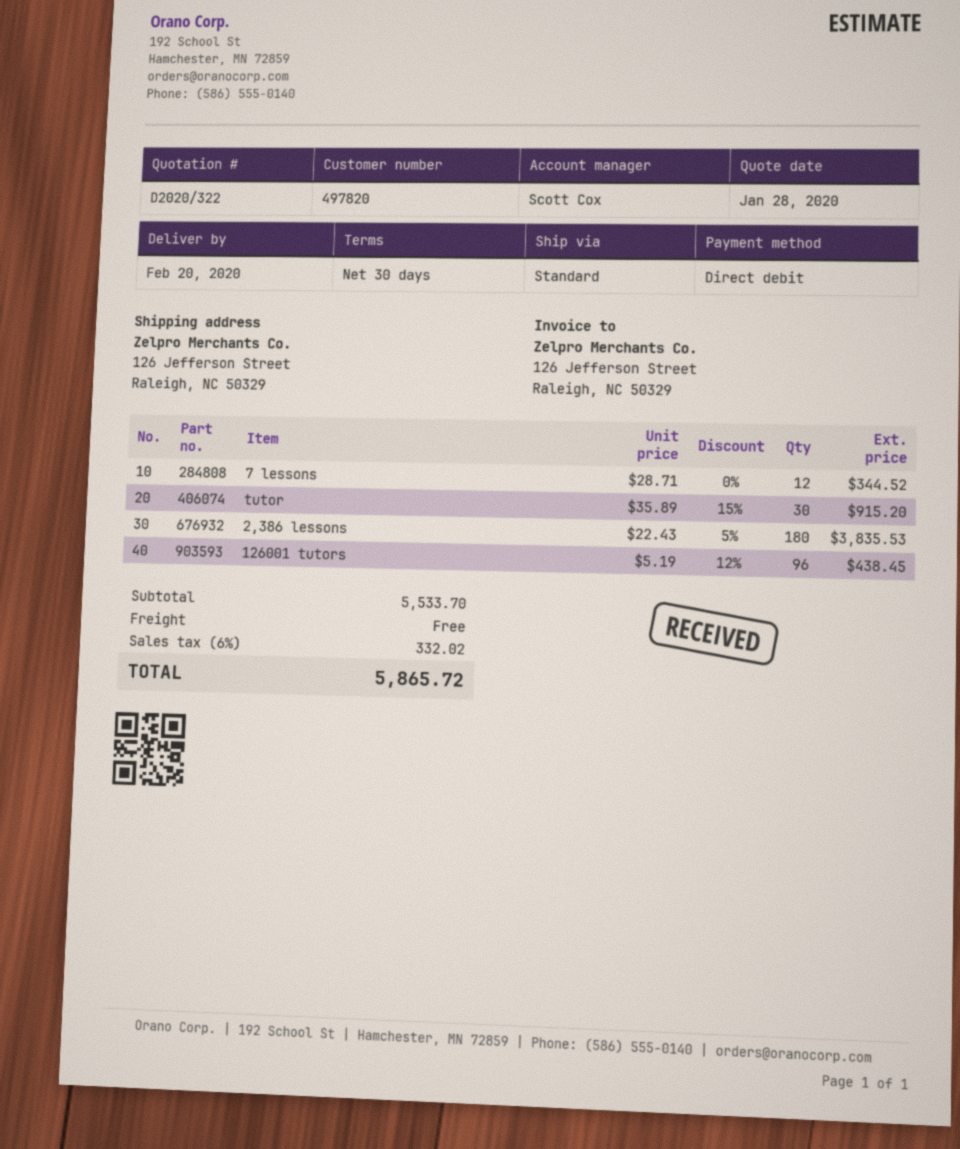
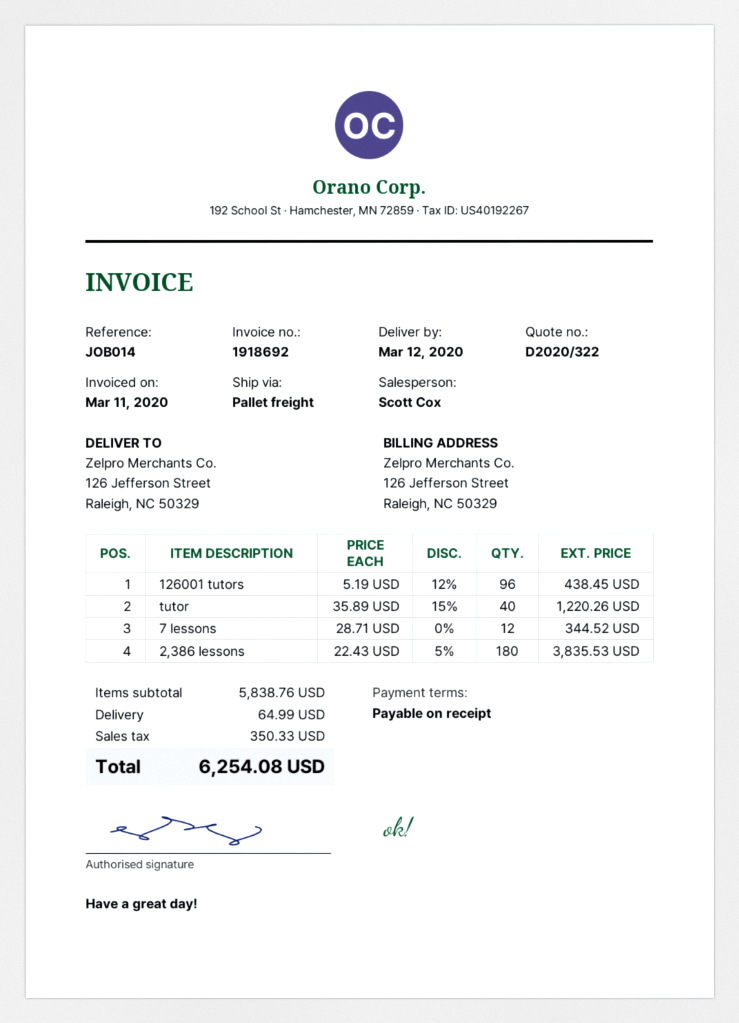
delivery date: 2020-02-20 -> 2020-03-12
payment terms: 30 days -> on receipt
shipping method: standard -> pallet freight
tutor: 30 x 35.89 - 15% = 915.20 -> 40 x 35.89 - 15% = 1220.26
subtotal: 5533.70 -> 5838.76
shipping: 0.00 -> 64.99
tax: 332.02 -> 350.33
total: 5865.72 -> 6254.08

